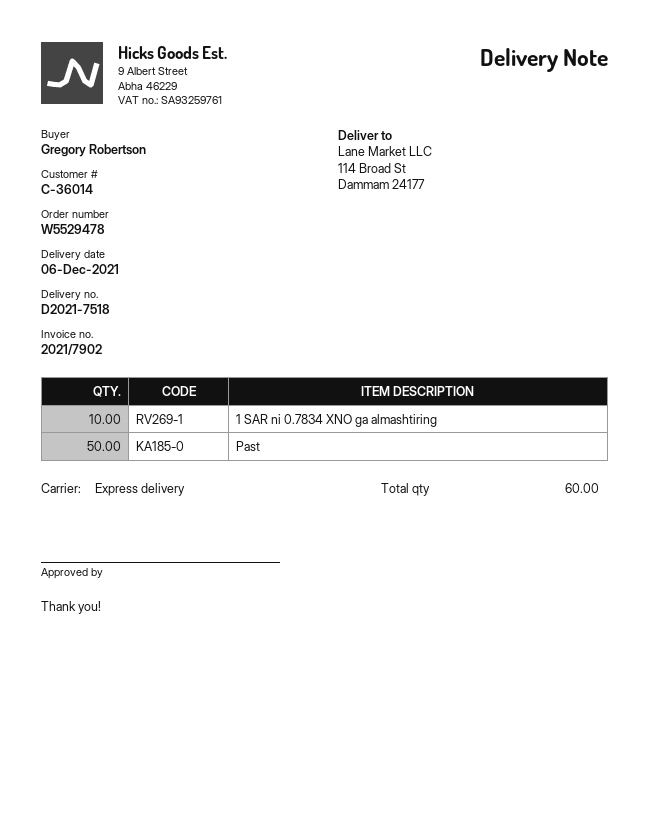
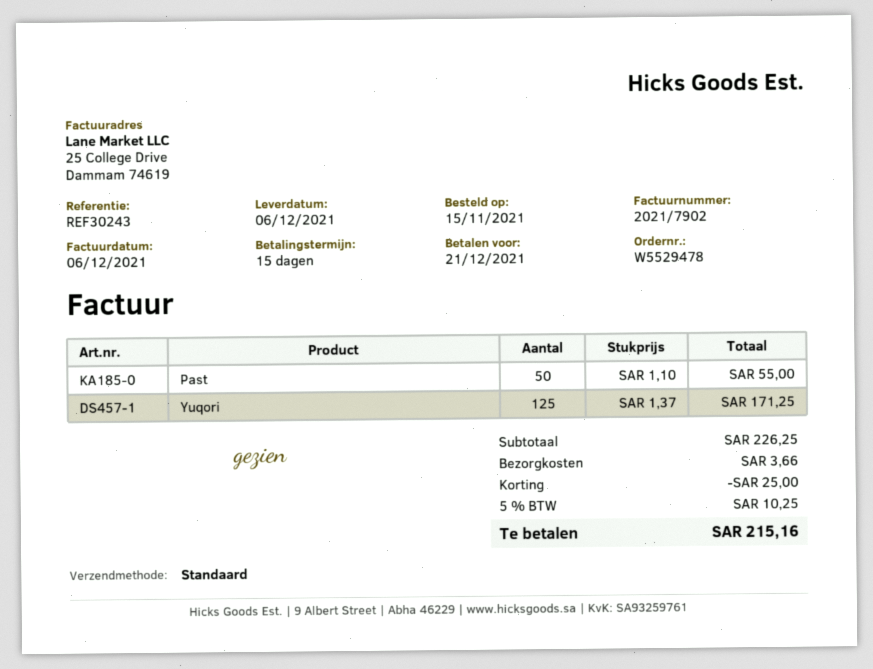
shipping method: express -> standard
1 SAR ni 0.7834 XNO ga almashtiring: 10 -> none
Yuqori: none -> 125

